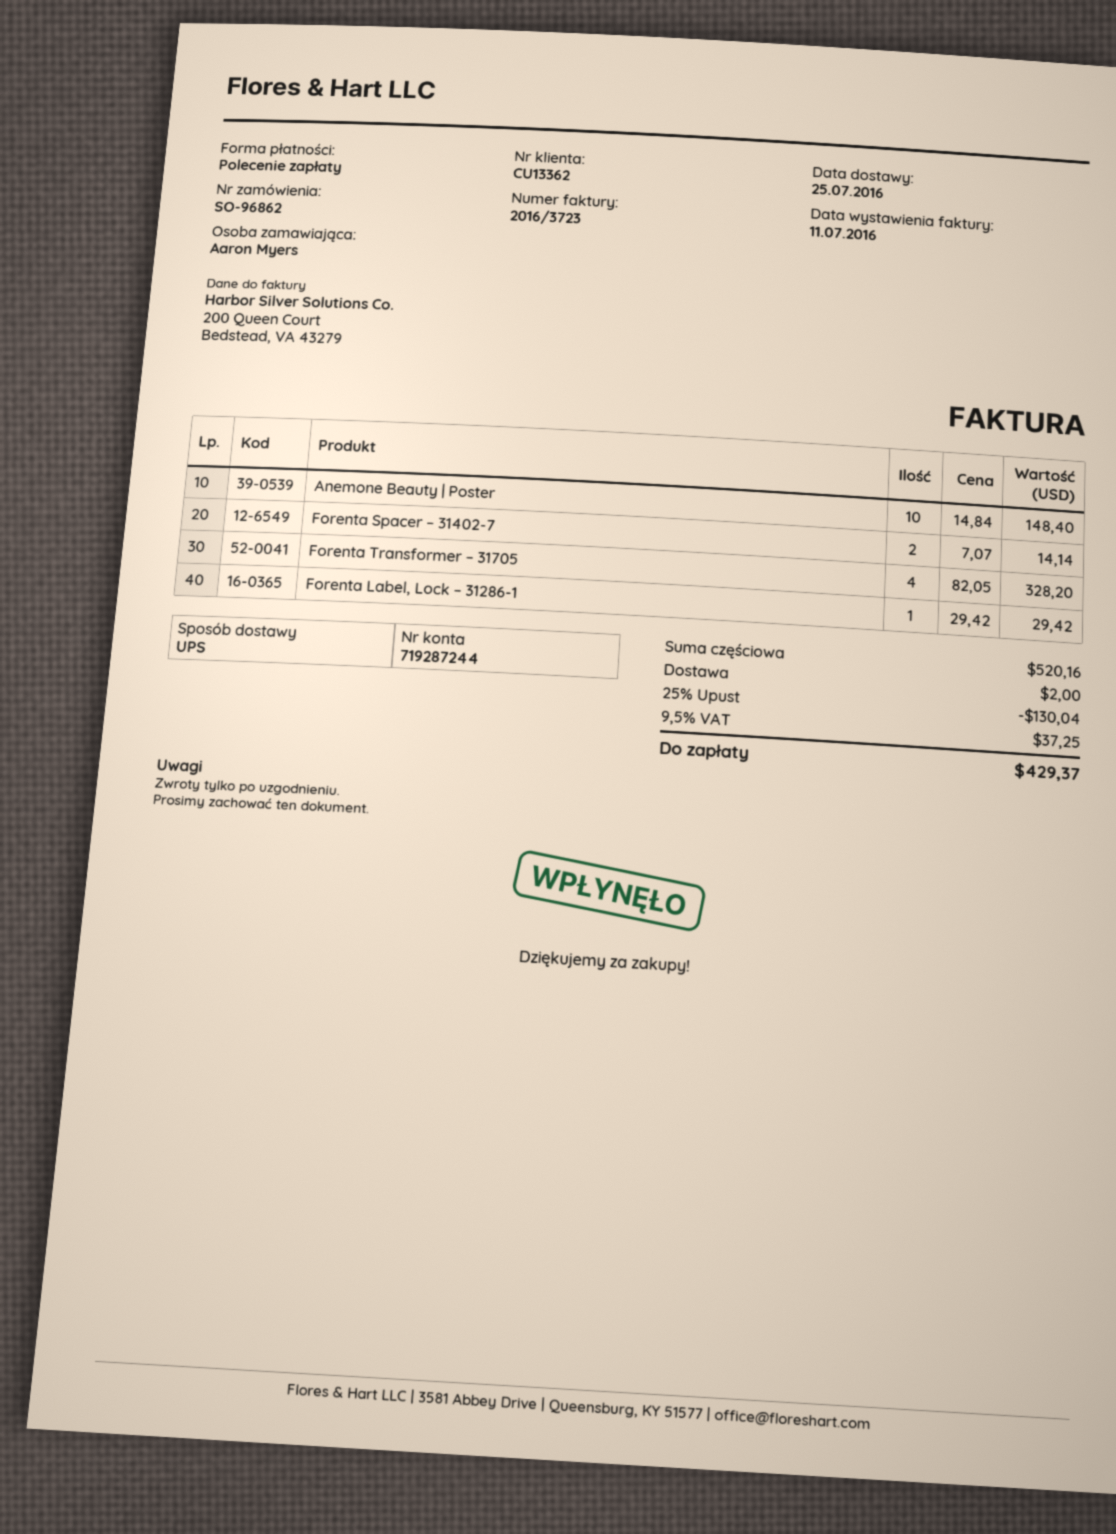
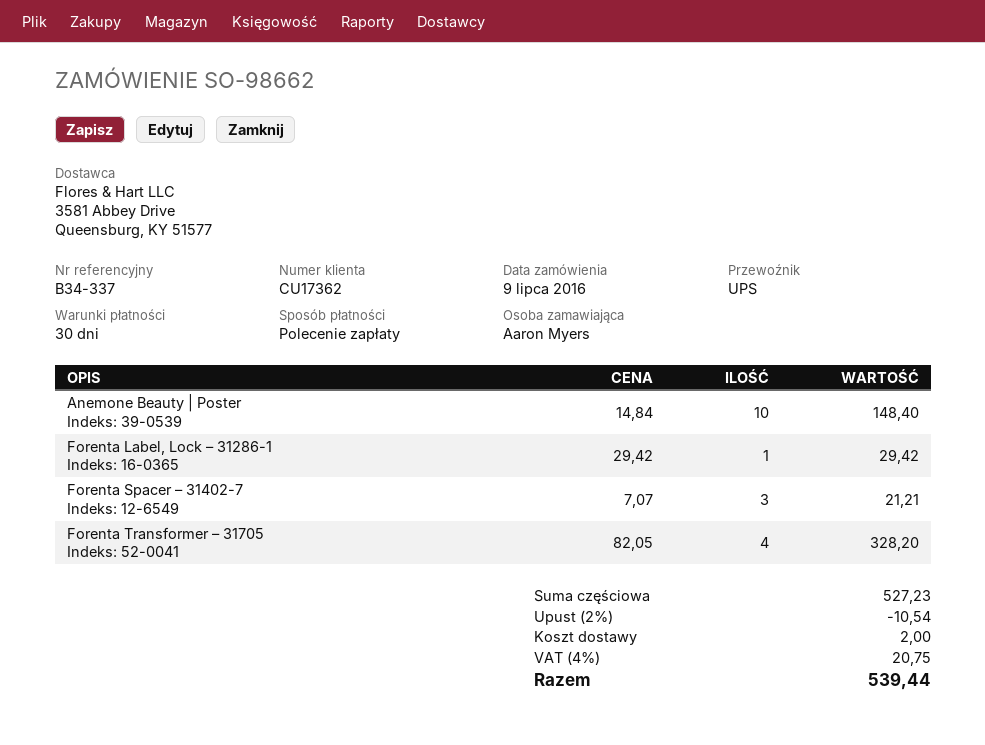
order number: SO-96862 -> SO-98662
customer number: CU13362 -> CU17362
Forenta Spacer – 31402-7: 2 x 7.07 = 14.14 -> 3 x 7.07 = 21.21
subtotal: 520.16 -> 527.23
discount: 25% = 130.04 -> 2% = 10.54
tax: 9.5% = 37.25 -> 4% = 20.75
total: 429.37 -> 539.44

